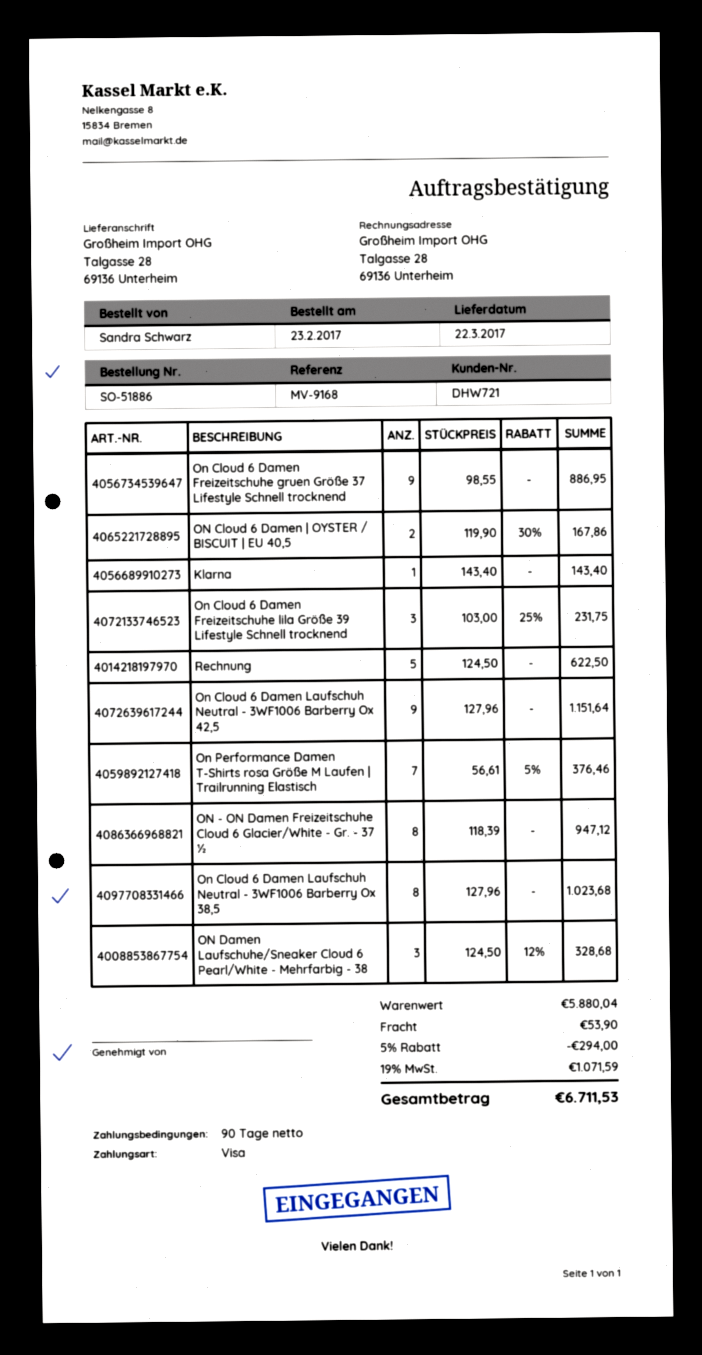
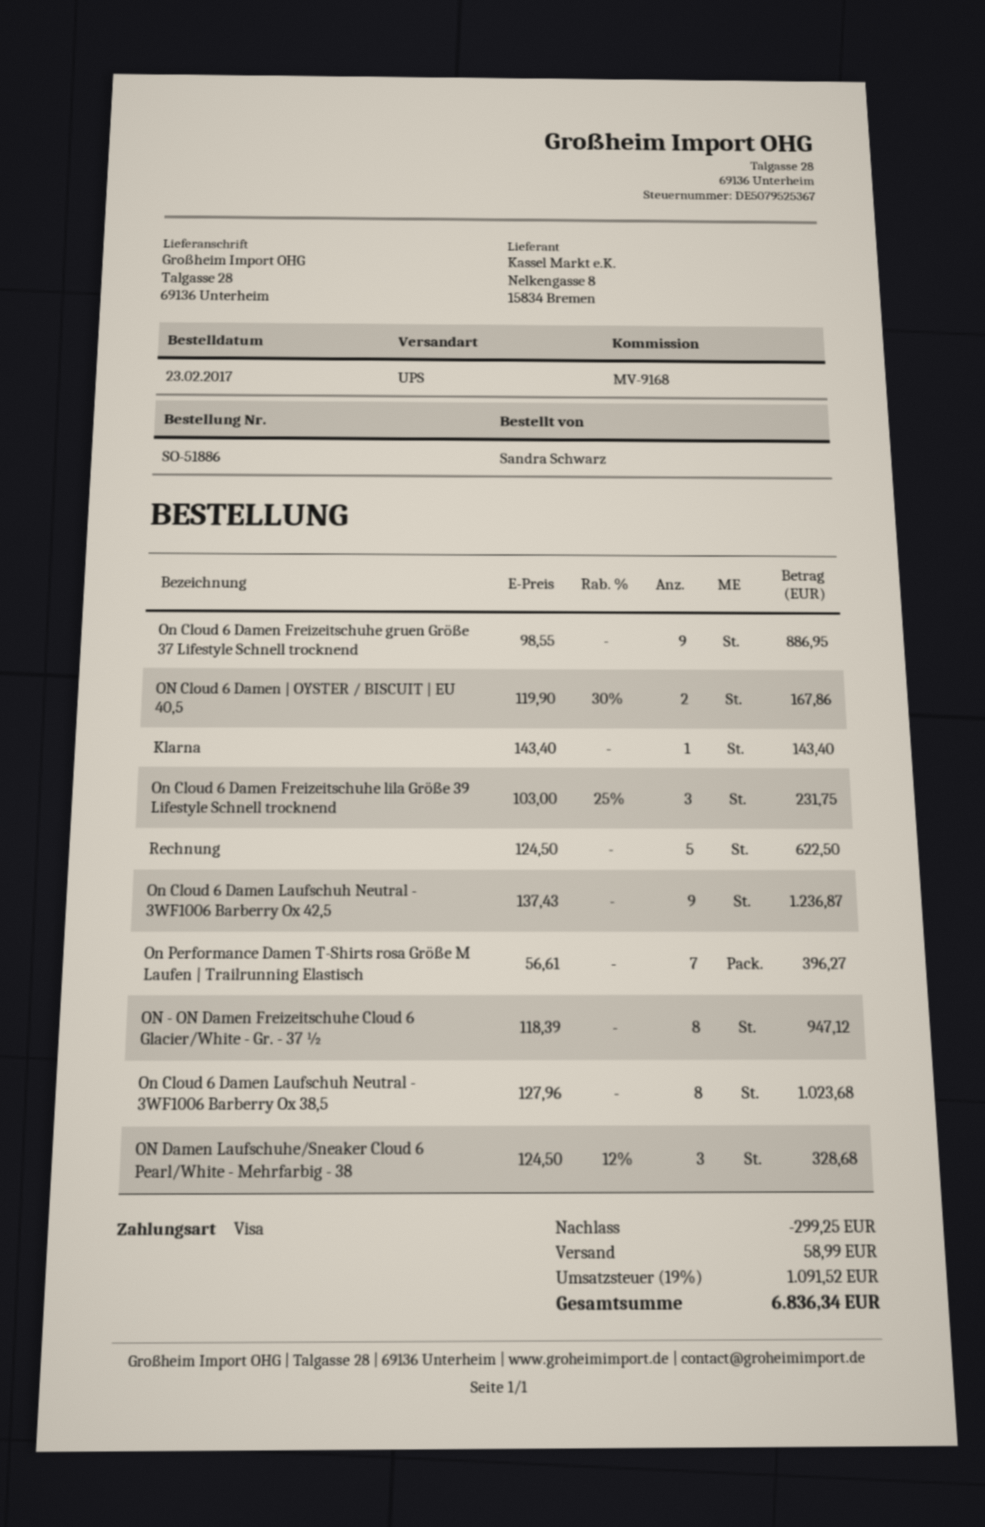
On Cloud 6 Damen Laufschuh Neutral - 3WF1006 Barberry Ox 42,5: 9 x 127.96 = 1151.64 -> 9 x 137.43 = 1236.87
On Performance Damen T-Shirts rosa Größe M Laufen | Trailrunning Elastisch: 7 x 56.61 - 5% = 376.46 -> 7 x 56.61 = 396.27
discount: 294.00 -> 299.25
shipping: 53.90 -> 58.99
tax: 19% = 1071.59 -> 19% = 1091.52
total: 6711.53 -> 6836.34

